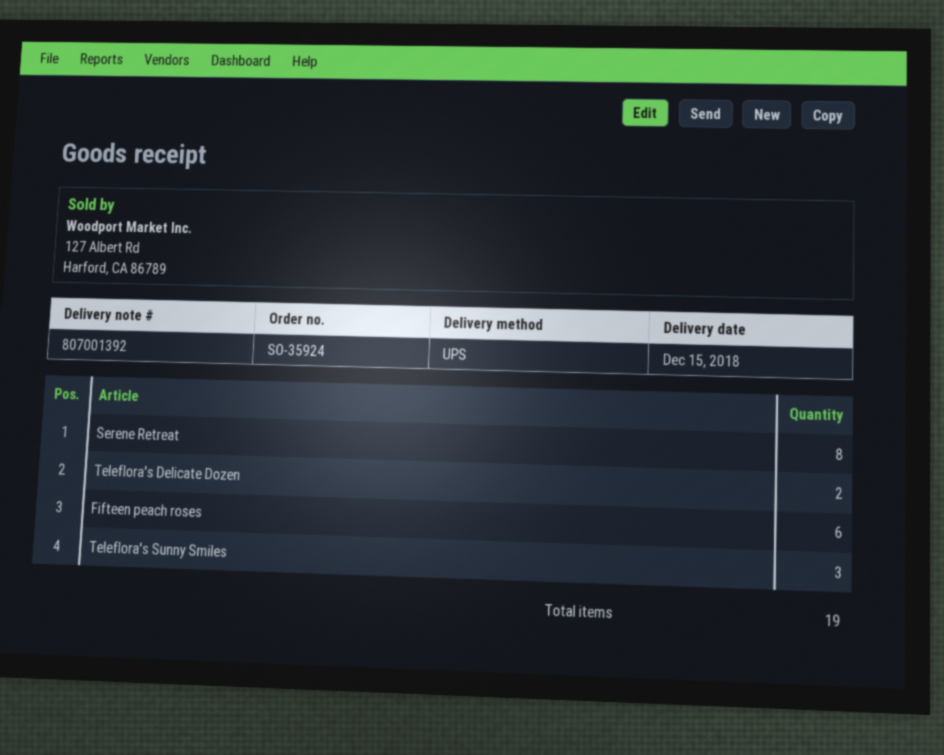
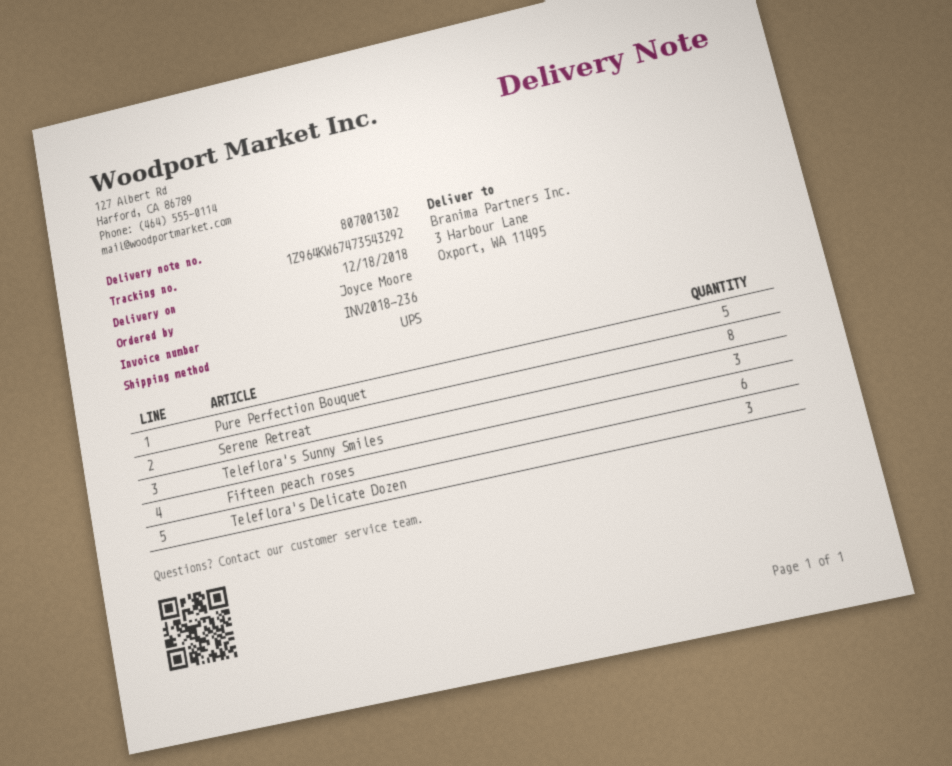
delivery note number: 807001392 -> 807001302
delivery date: 2018-12-15 -> 2018-12-18
Teleflora's Delicate Dozen: 2 -> 3
Pure Perfection Bouquet: none -> 5

